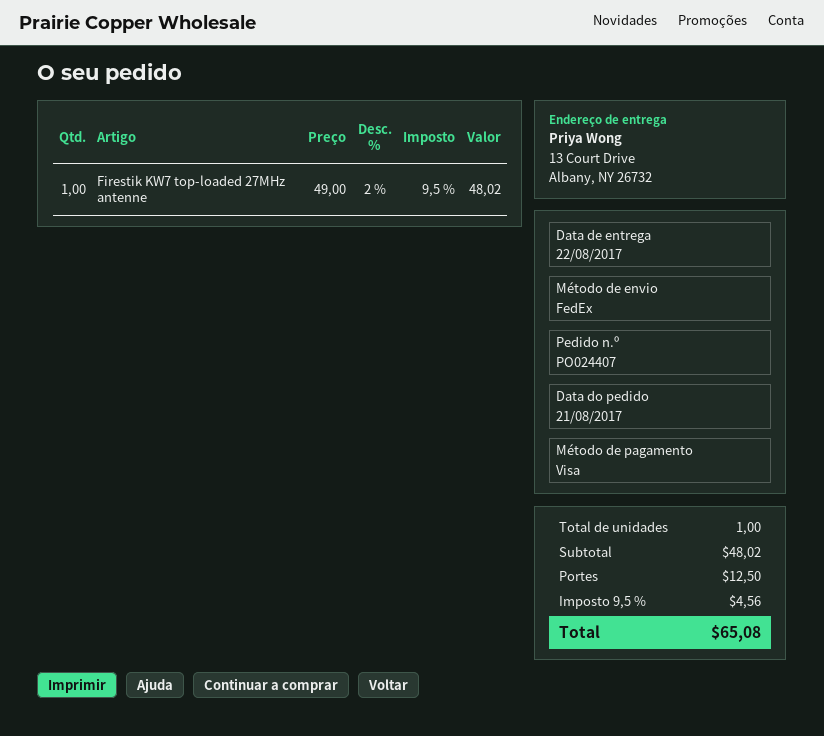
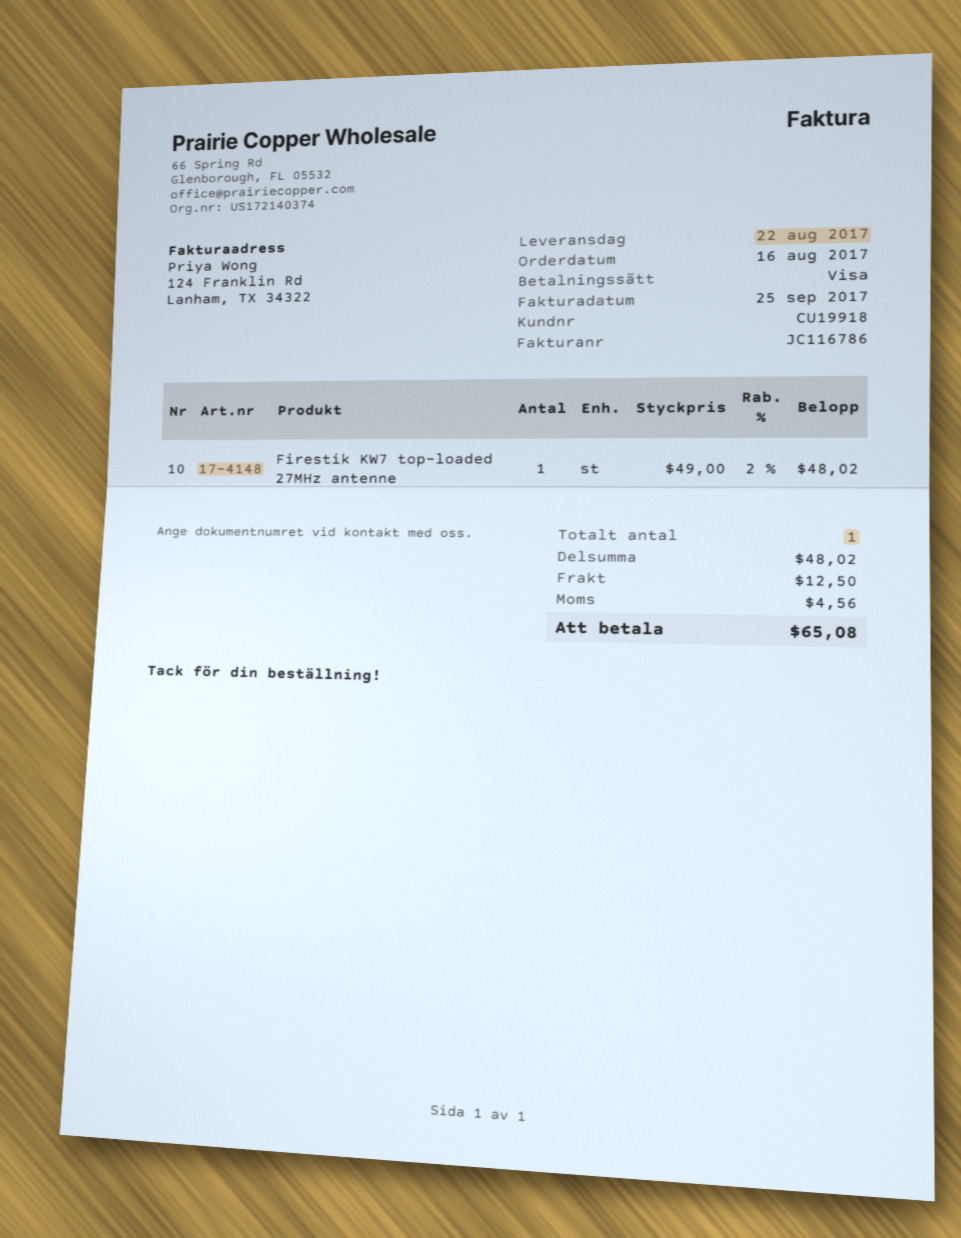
order date: 2017-08-21 -> 2017-08-16

